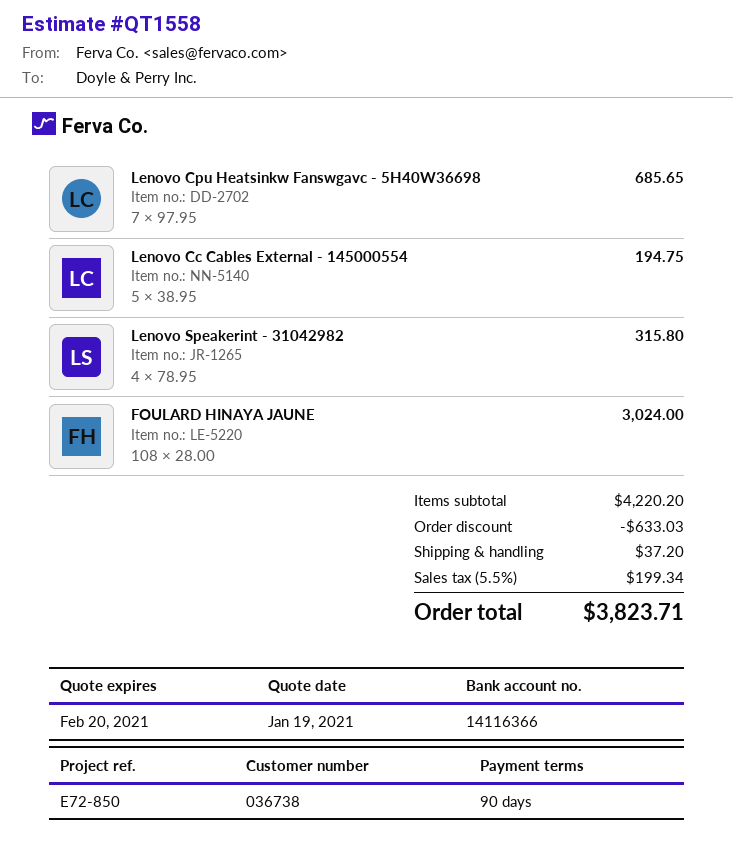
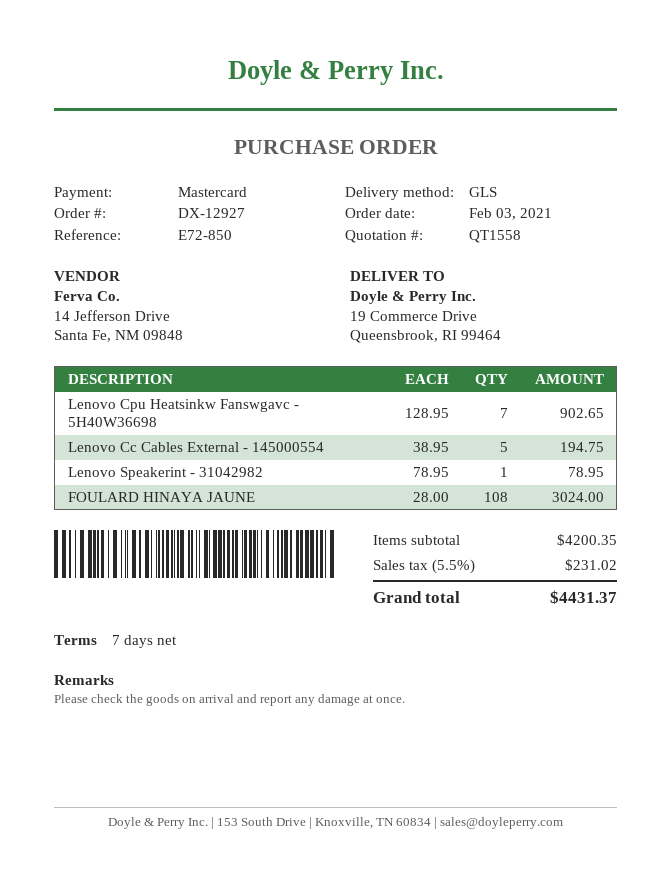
payment terms: 90 days -> 7 days
Lenovo Cpu Heatsinkw Fanswgavc - 5H40W36698: 7 x 97.95 = 685.65 -> 7 x 128.95 = 902.65
Lenovo Speakerint - 31042982: 4 x 78.95 = 315.80 -> 1 x 78.95 = 78.95
subtotal: 4220.20 -> 4200.35
discount: 633.03 -> none
shipping: 37.20 -> none
tax: 5.5% = 199.34 -> 5.5% = 231.02
total: 3823.71 -> 4431.37

